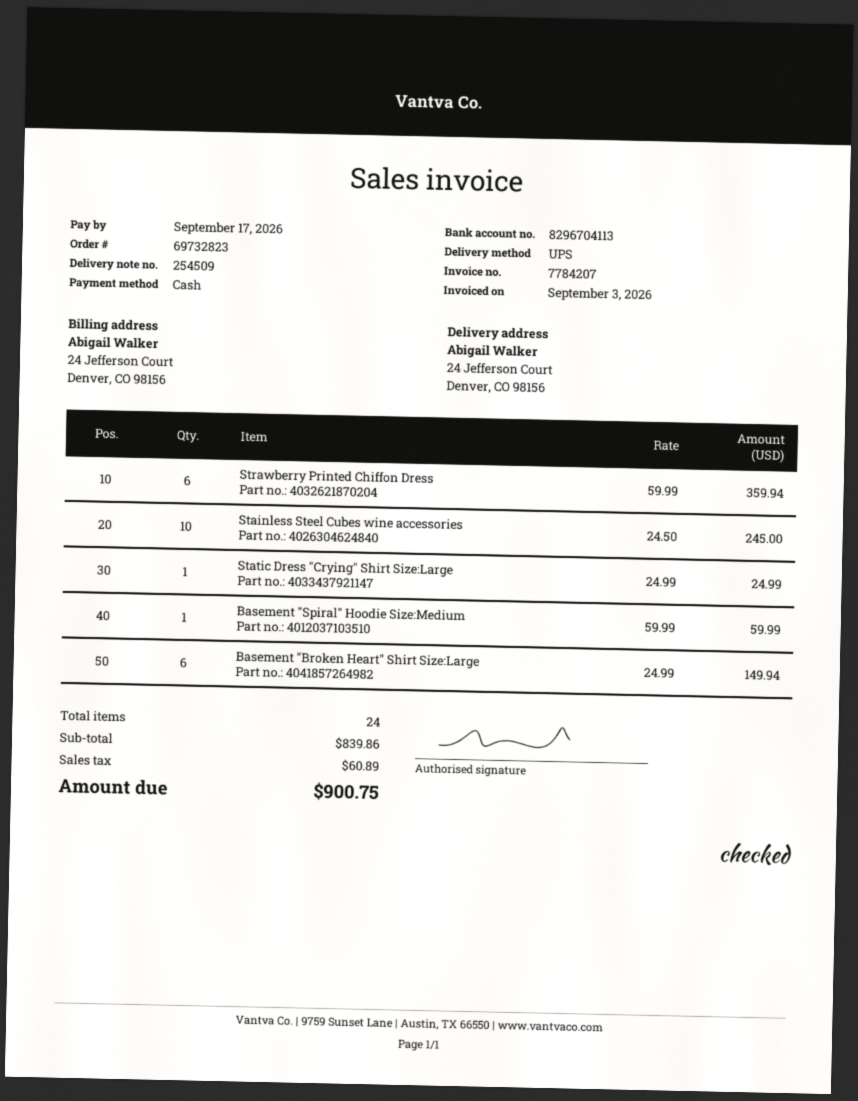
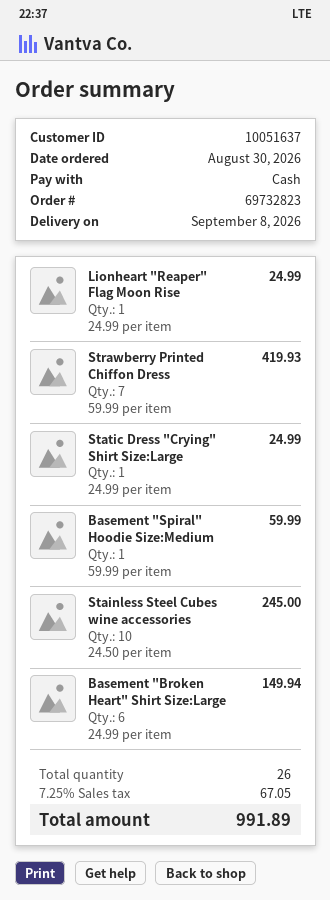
Strawberry Printed Chiffon Dress: 6 x 59.99 = 359.94 -> 7 x 59.99 = 419.93
Lionheart "Reaper" Flag Moon Rise: none -> 1 x 24.99 = 24.99
total quantity: 24 -> 26
tax: 60.89 -> 67.05
total: 900.75 -> 991.89

